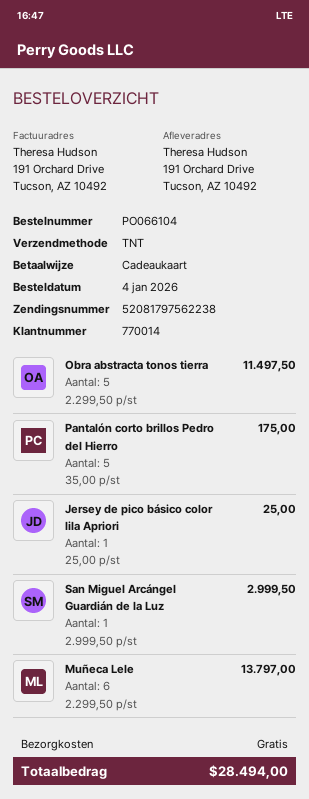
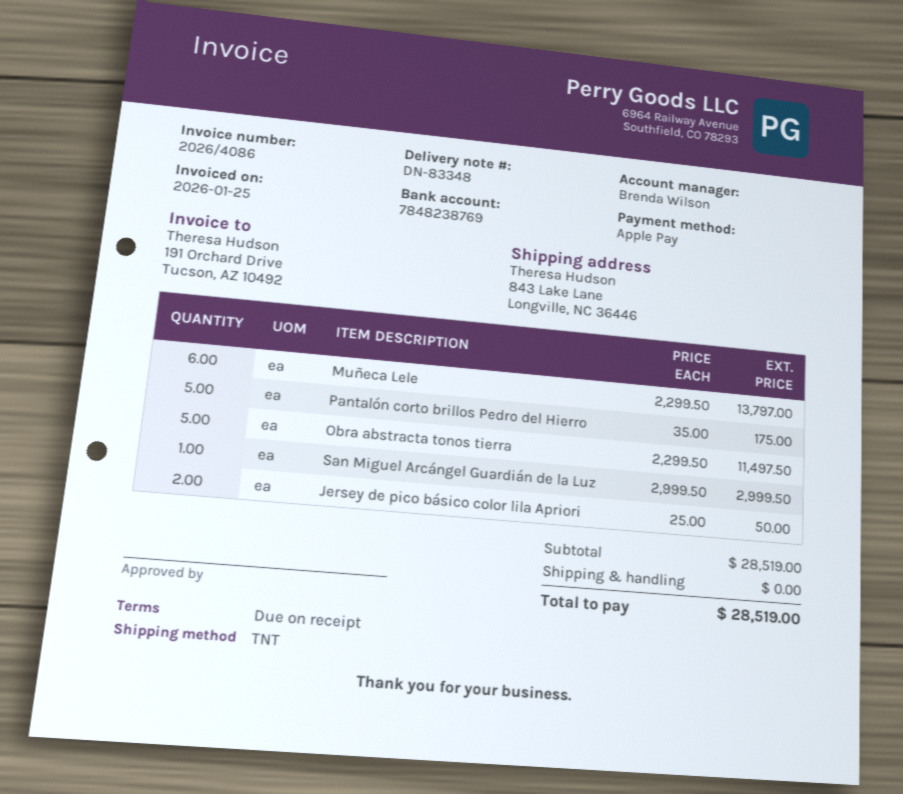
payment method: gift card -> Apple Pay
ship to: 191 Orchard Drive, Tucson, AZ 10492 -> 843 Lake Lane, Longville, NC 36446
Jersey de pico básico color lila Apriori: 1 x 25.00 = 25.00 -> 2 x 25.00 = 50.00
total: 28494.00 -> 28519.00

